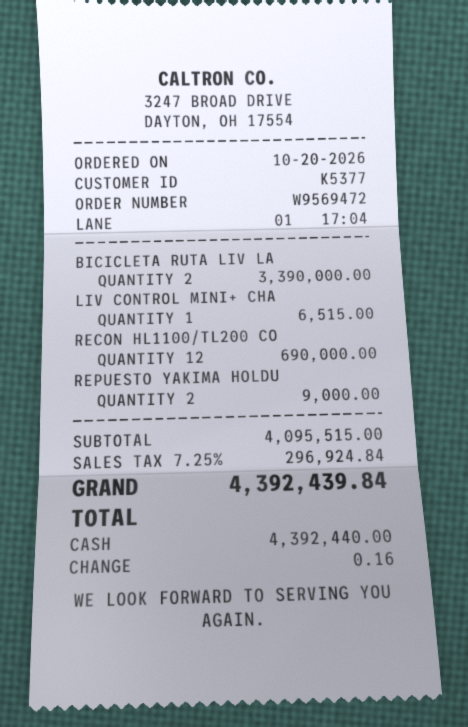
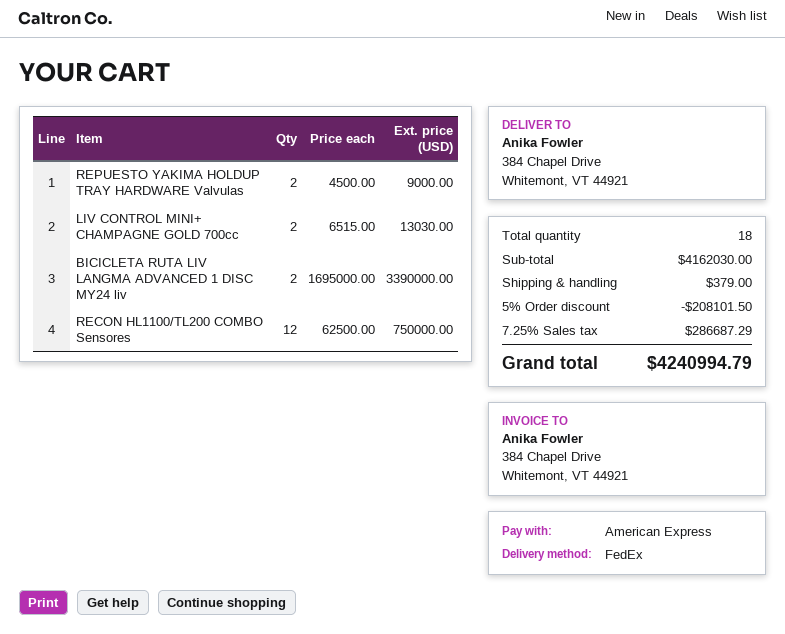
payment method: cash -> American Express
LIV CONTROL MINI+ CHA: 1 for 6515.00 -> 2 for 13030.00
RECON HL1100/TL200 CO: 12 for 690000.00 -> 12 for 750000.00
subtotal: 4095515.00 -> 4162030.00
discount: none -> 5% = 208101.50
shipping: none -> 379.00
tax: 7.25% = 296924.84 -> 7.25% = 286687.29
total: 4392439.84 -> 4240994.79

